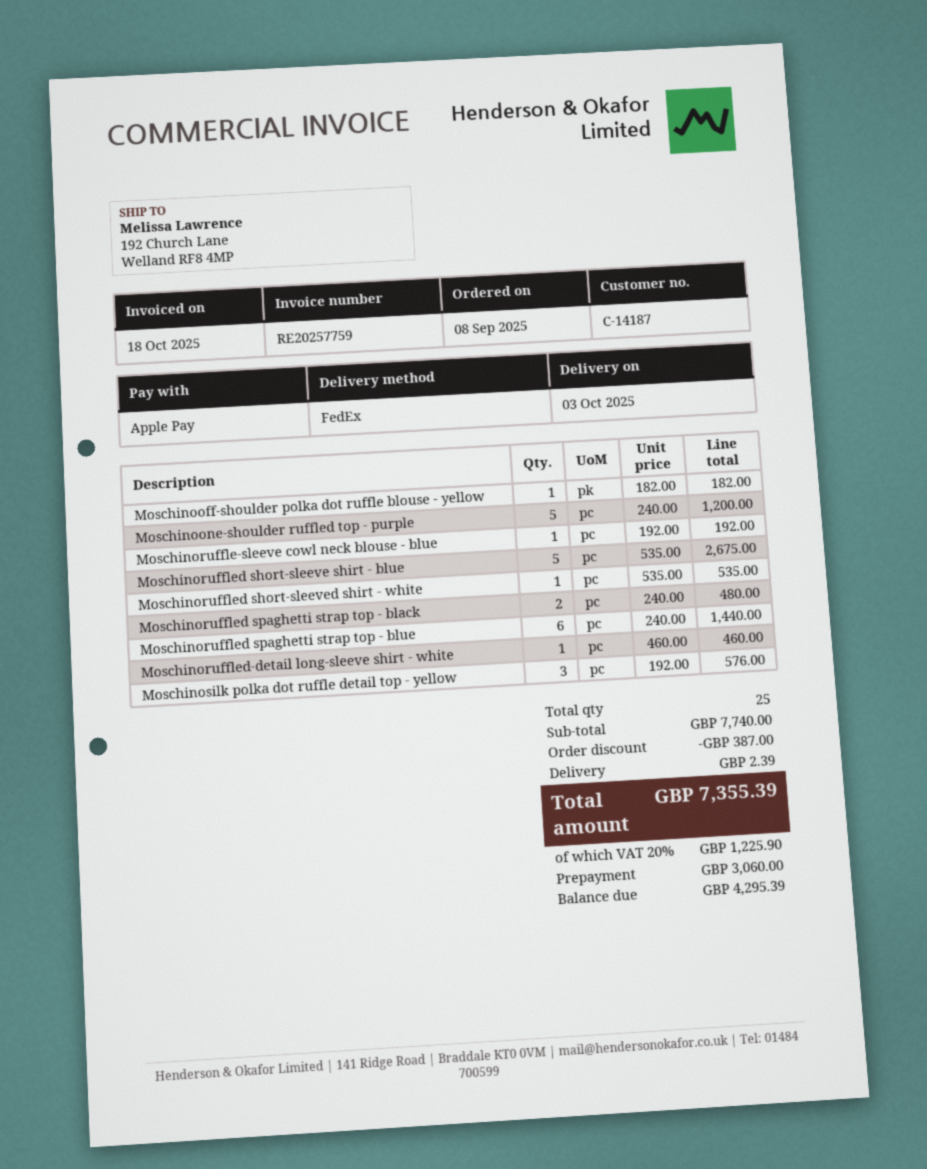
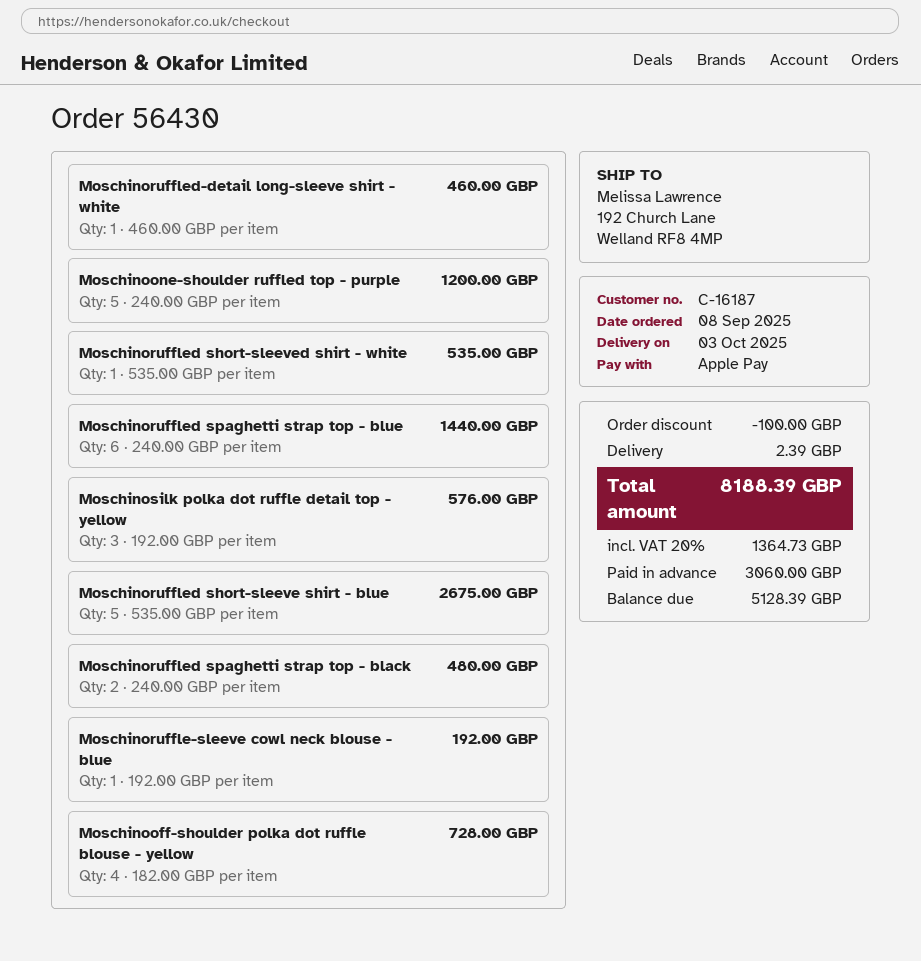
customer number: C-14187 -> C-16187
Moschinooff-shoulder polka dot ruffle blouse - yellow: 1 x 182.00 = 182.00 -> 4 x 182.00 = 728.00
discount: 387.00 -> 100.00
tax: 20% = 1225.90 -> 20% = 1364.73
total: 7355.39 -> 8188.39
balance: 4295.39 -> 5128.39

